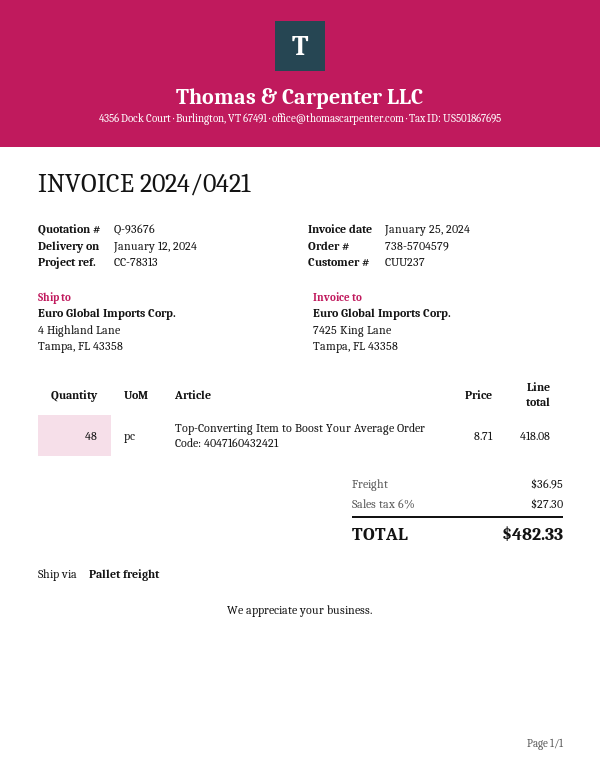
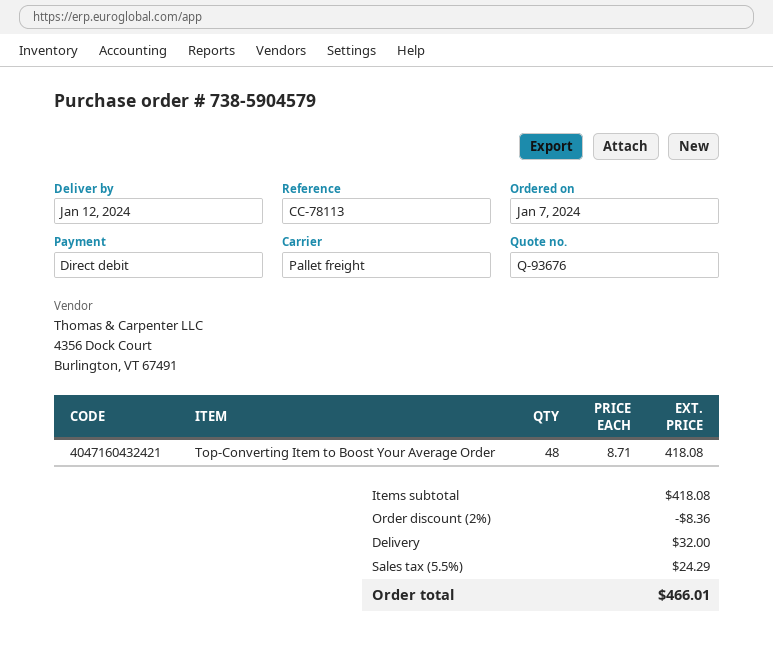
order number: 738-5704579 -> 738-5904579
reference: CC-78313 -> CC-78113
discount: none -> 2% = 8.36
shipping: 36.95 -> 32.00
tax: 6% = 27.30 -> 5.5% = 24.29
total: 482.33 -> 466.01

